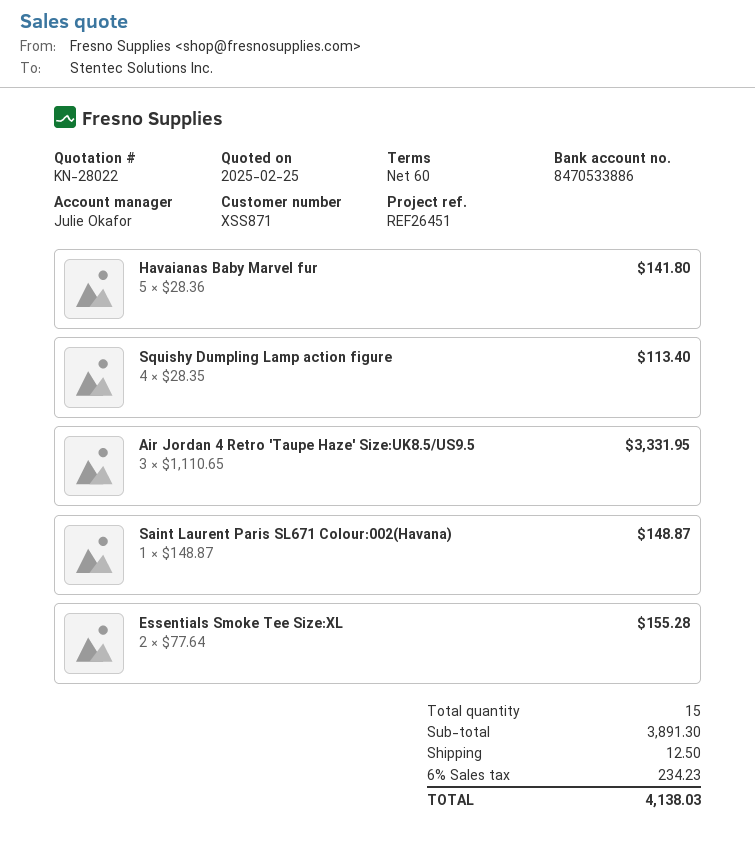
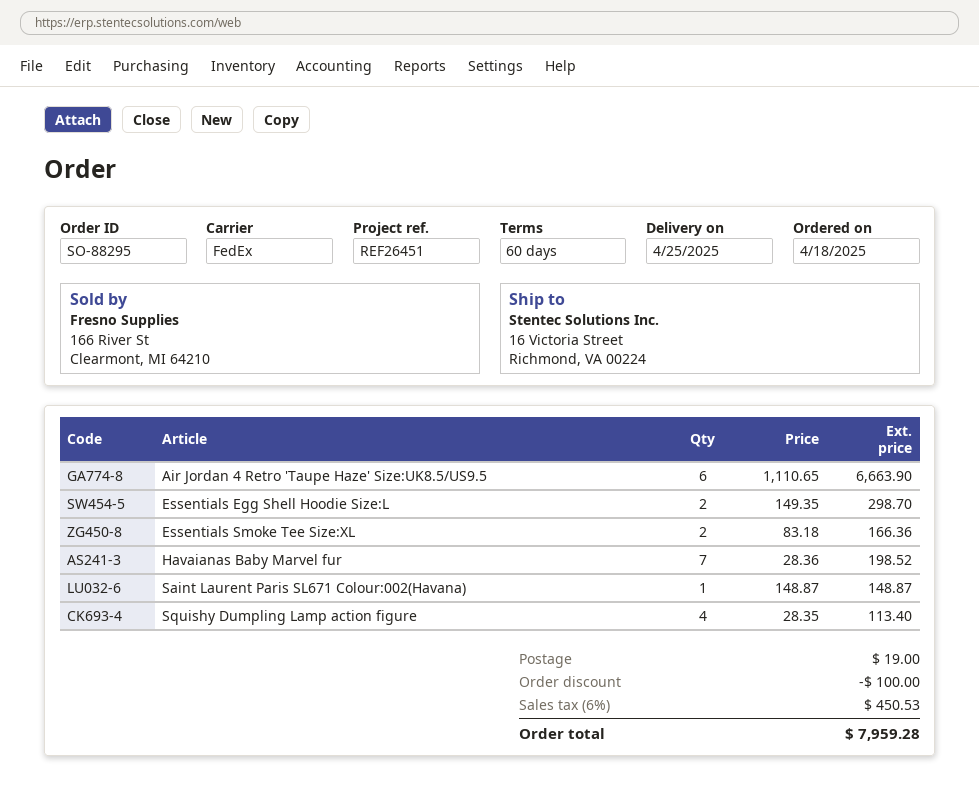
Havaianas Baby Marvel fur: 5 x 28.36 = 141.80 -> 7 x 28.36 = 198.52
Air Jordan 4 Retro 'Taupe Haze' Size:UK8.5/US9.5: 3 x 1110.65 = 3331.95 -> 6 x 1110.65 = 6663.90
Essentials Smoke Tee Size:XL: 2 x 77.64 = 155.28 -> 2 x 83.18 = 166.36
Essentials Egg Shell Hoodie Size:L: none -> 2 x 149.35 = 298.70
discount: none -> 100.00
shipping: 12.50 -> 19.00
tax: 6% = 234.23 -> 6% = 450.53
total: 4138.03 -> 7959.28

